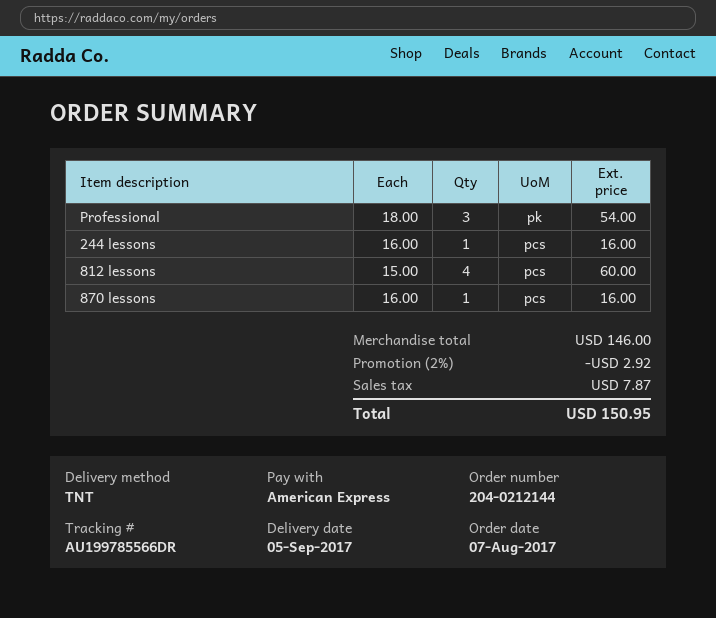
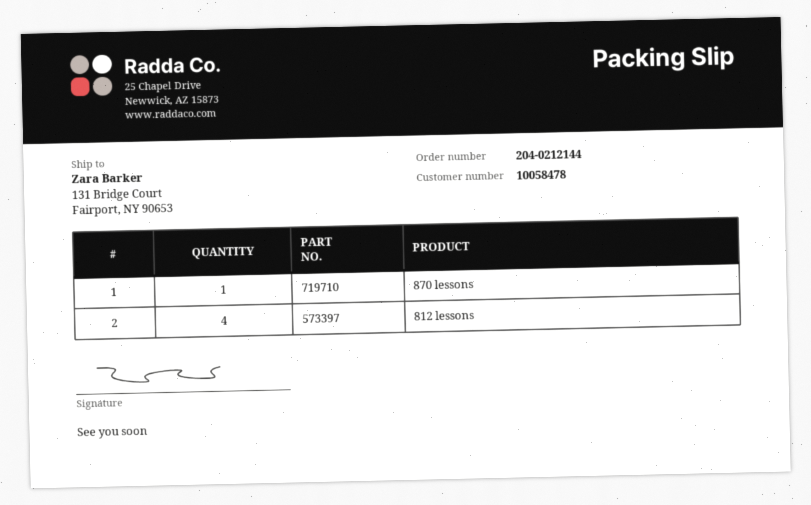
Professional: 3 -> none
244 lessons: 1 -> none

